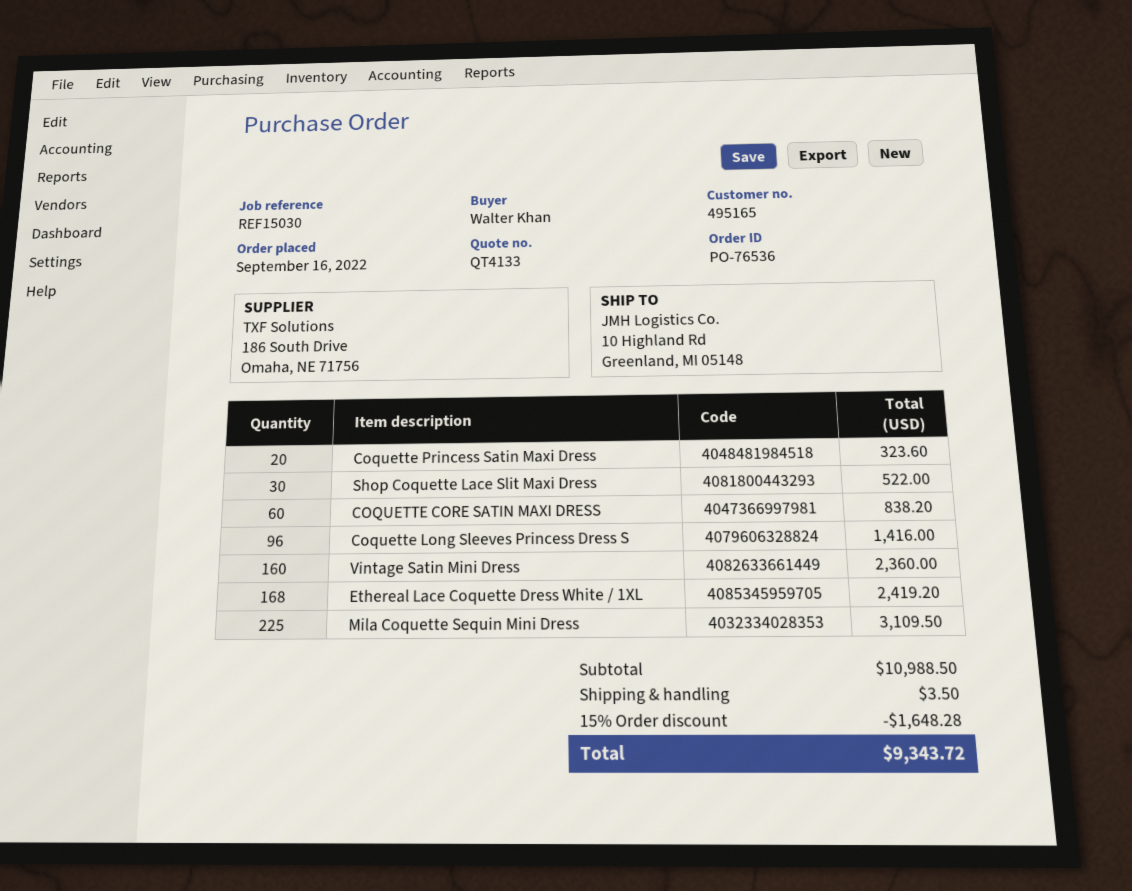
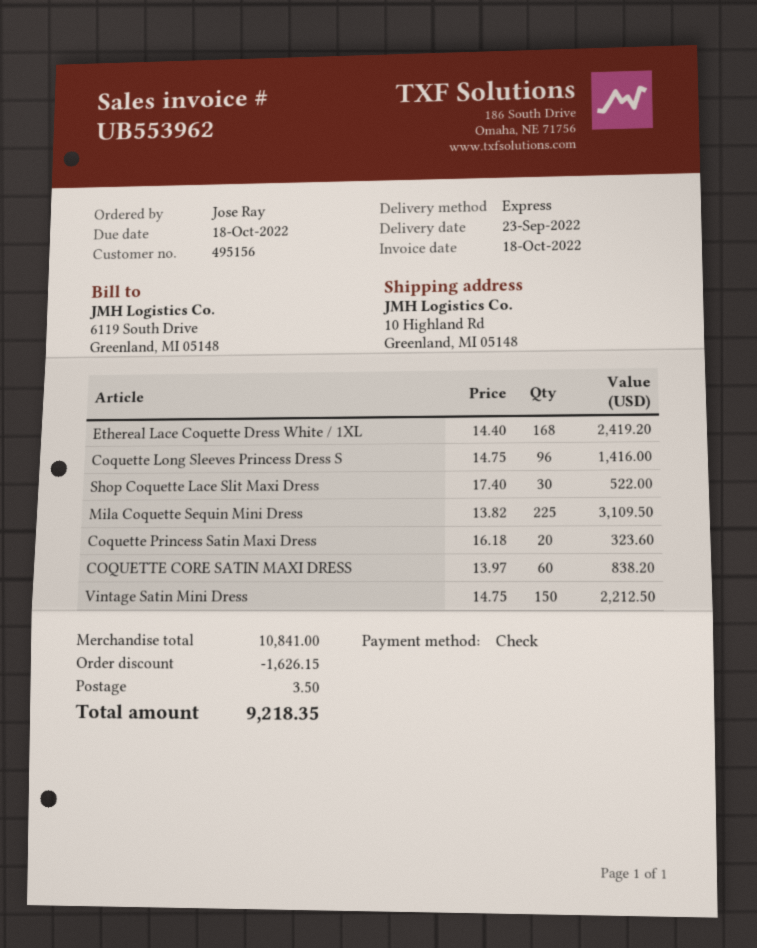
customer number: 495165 -> 495156
ordered by: Walter Khan -> Jose Ray
Vintage Satin Mini Dress: 160 for 2360.00 -> 150 for 2212.50
subtotal: 10988.50 -> 10841.00
discount: 1648.28 -> 1626.15
total: 9343.72 -> 9218.35

